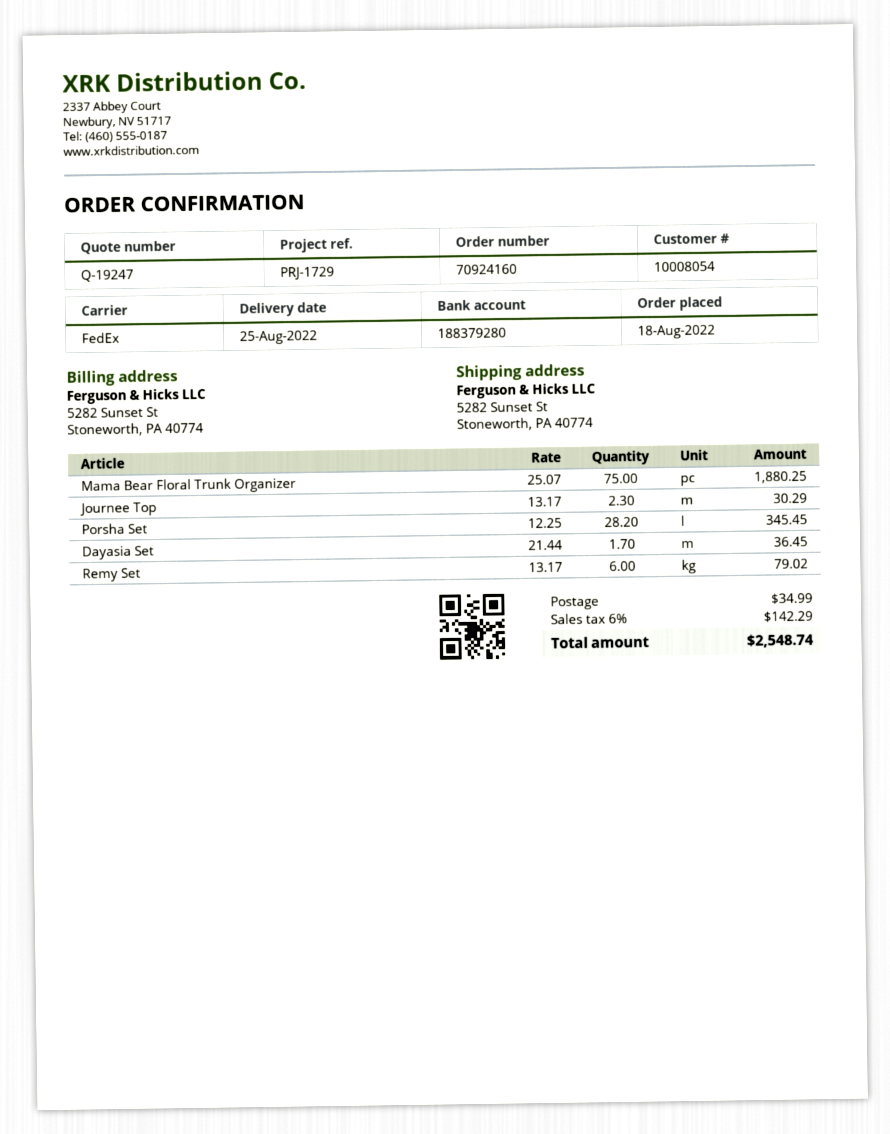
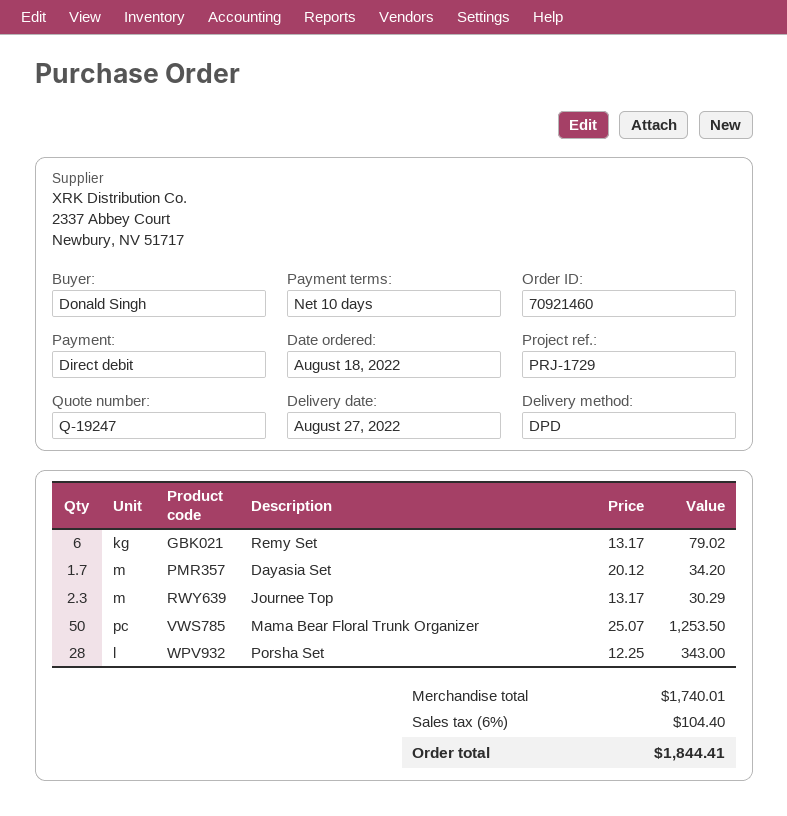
order number: 70924160 -> 70921460
delivery date: 2022-08-25 -> 2022-08-27
shipping method: FedEx -> DPD
Mama Bear Floral Trunk Organizer: 75 x 25.07 = 1880.25 -> 50 x 25.07 = 1253.50
Porsha Set: 28.2 x 12.25 = 345.45 -> 28 x 12.25 = 343.00
Dayasia Set: 1.7 x 21.44 = 36.45 -> 1.7 x 20.12 = 34.20
shipping: 34.99 -> none
tax: 6% = 142.29 -> 6% = 104.40
total: 2548.74 -> 1844.41

